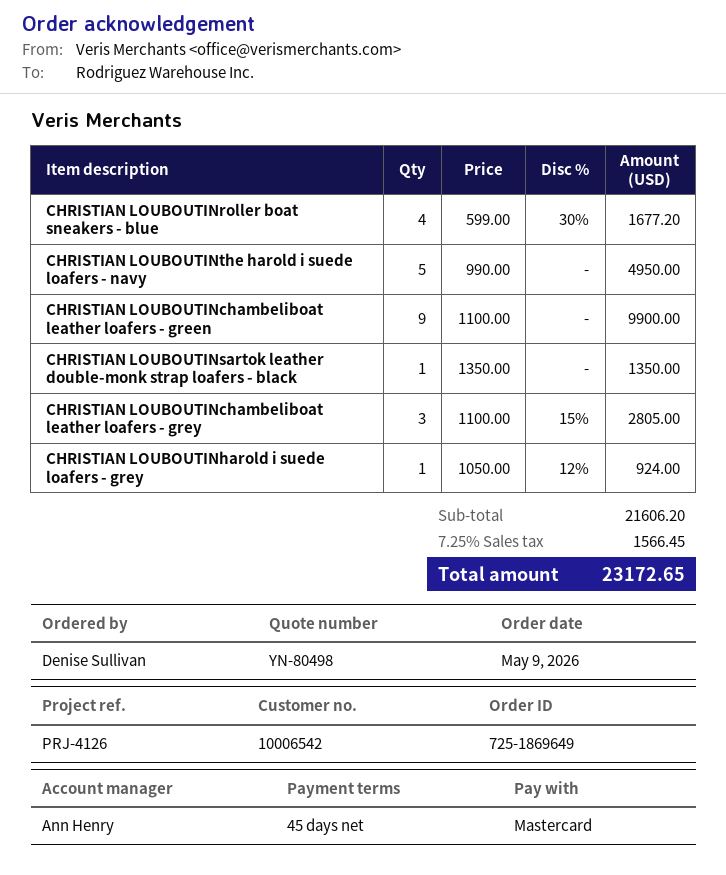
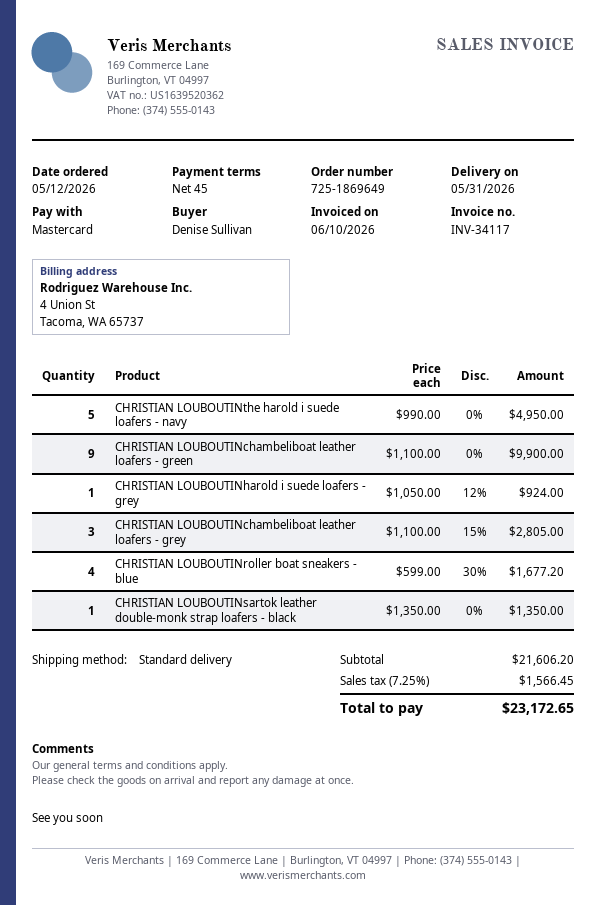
order date: 2026-05-09 -> 2026-05-12

